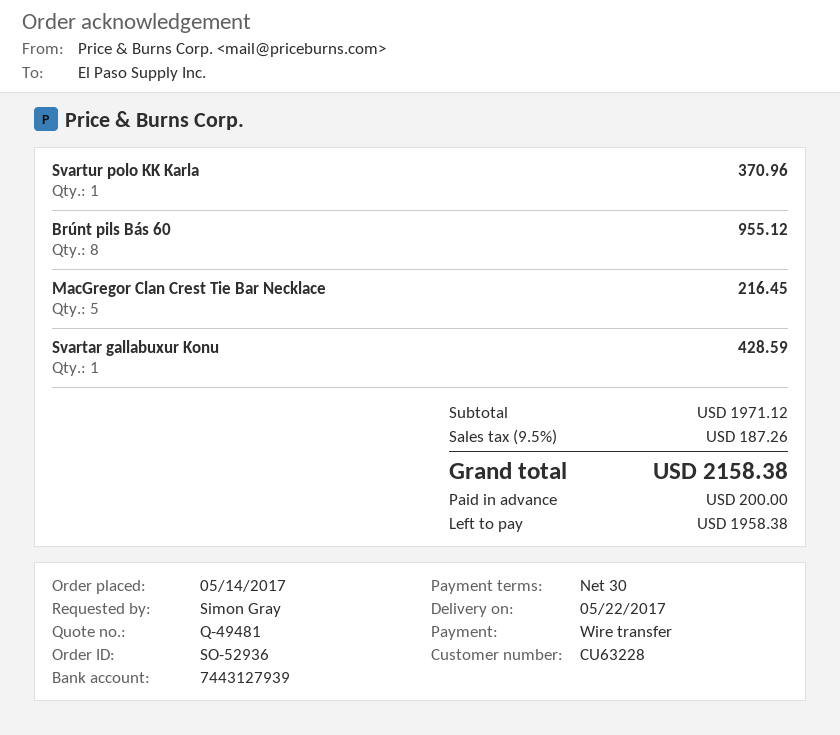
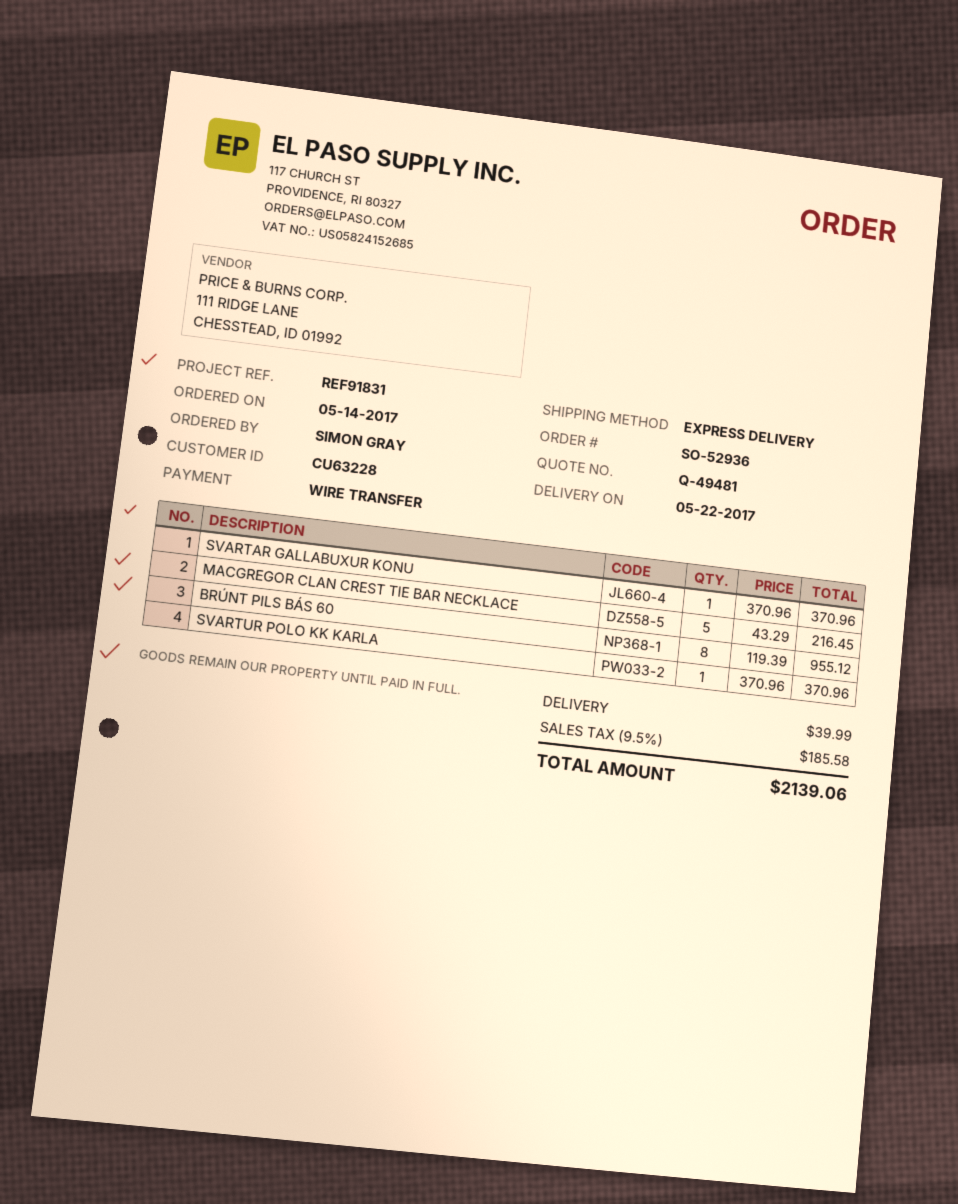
Svartar gallabuxur Konu: 1 for 428.59 -> 1 for 370.96
shipping: none -> 39.99
tax: 9.5% = 187.26 -> 9.5% = 185.58
total: 2158.38 -> 2139.06

